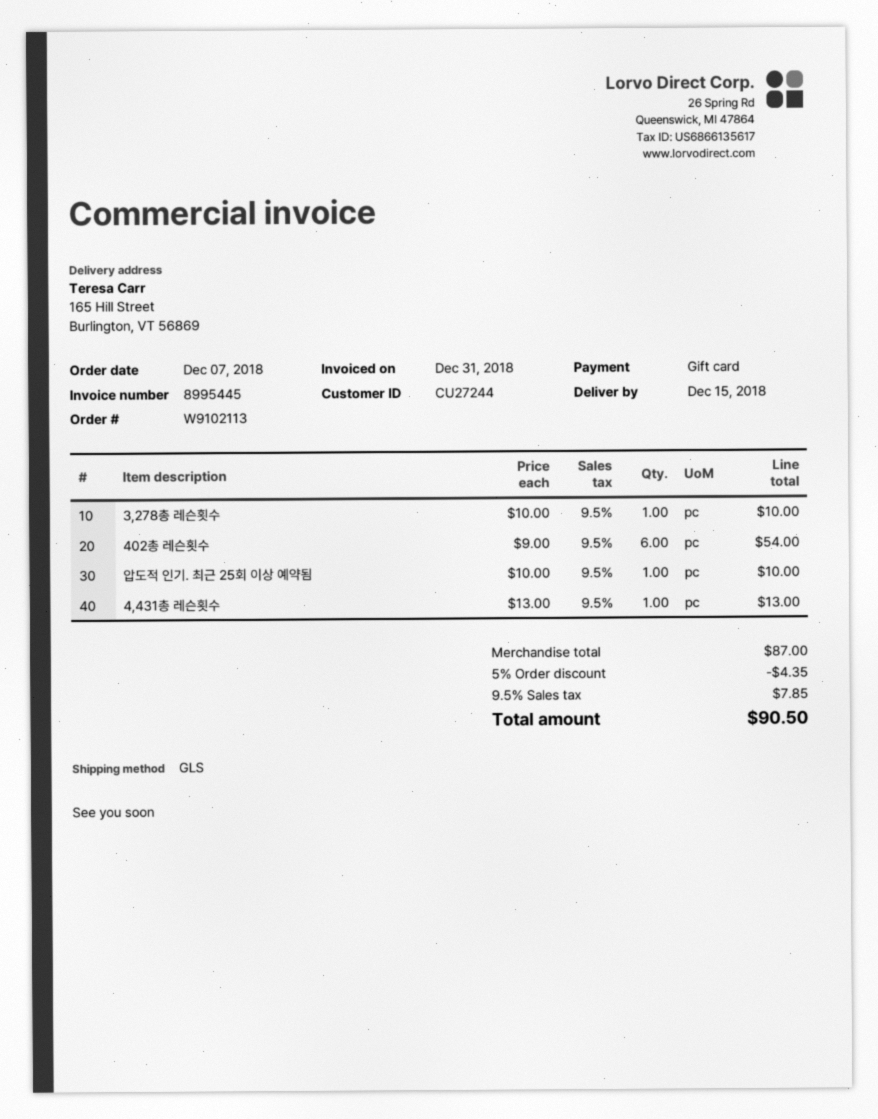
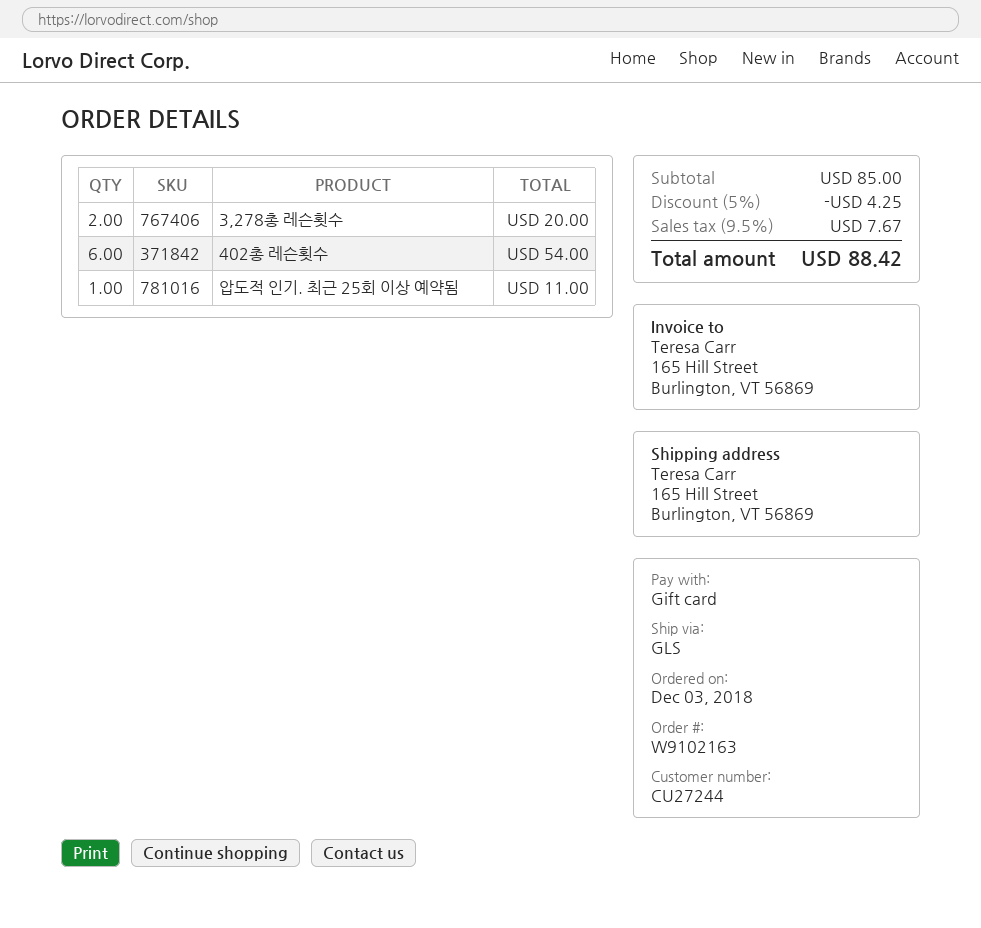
order number: W9102113 -> W9102163
order date: 2018-12-07 -> 2018-12-03
3,278총 레슨횟수: 1 for 10.00 -> 2 for 20.00
압도적 인기. 최근 25회 이상 예약됨: 1 for 10.00 -> 1 for 11.00
4,431총 레슨횟수: 1 for 13.00 -> none
subtotal: 87.00 -> 85.00
discount: 5% = 4.35 -> 5% = 4.25
tax: 9.5% = 7.85 -> 9.5% = 7.67
total: 90.50 -> 88.42

